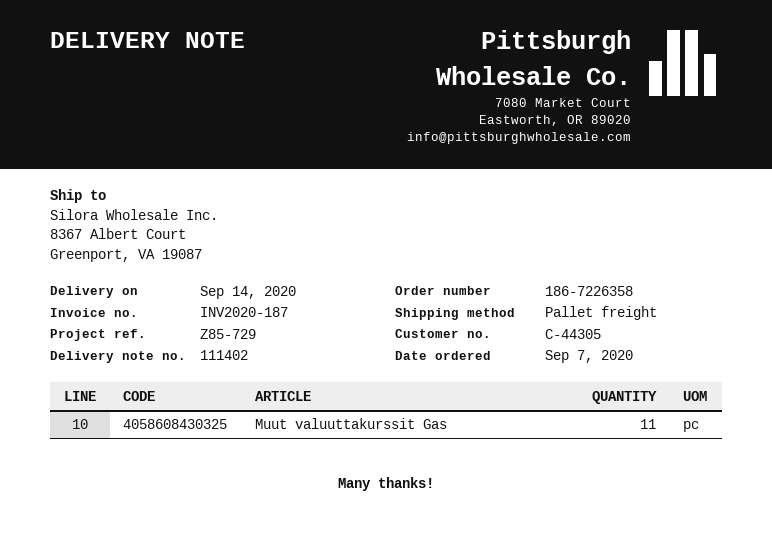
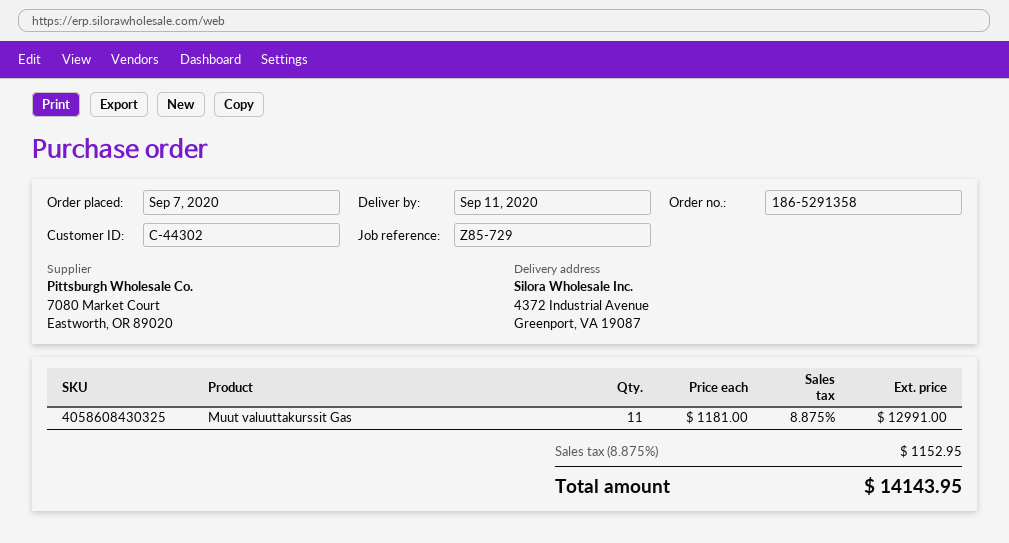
order number: 186-7226358 -> 186-5291358
delivery date: 2020-09-14 -> 2020-09-11
customer number: C-44305 -> C-44302
ship to: 8367 Albert Court, Greenport, VA 19087 -> 4372 Industrial Avenue, Greenport, VA 19087

